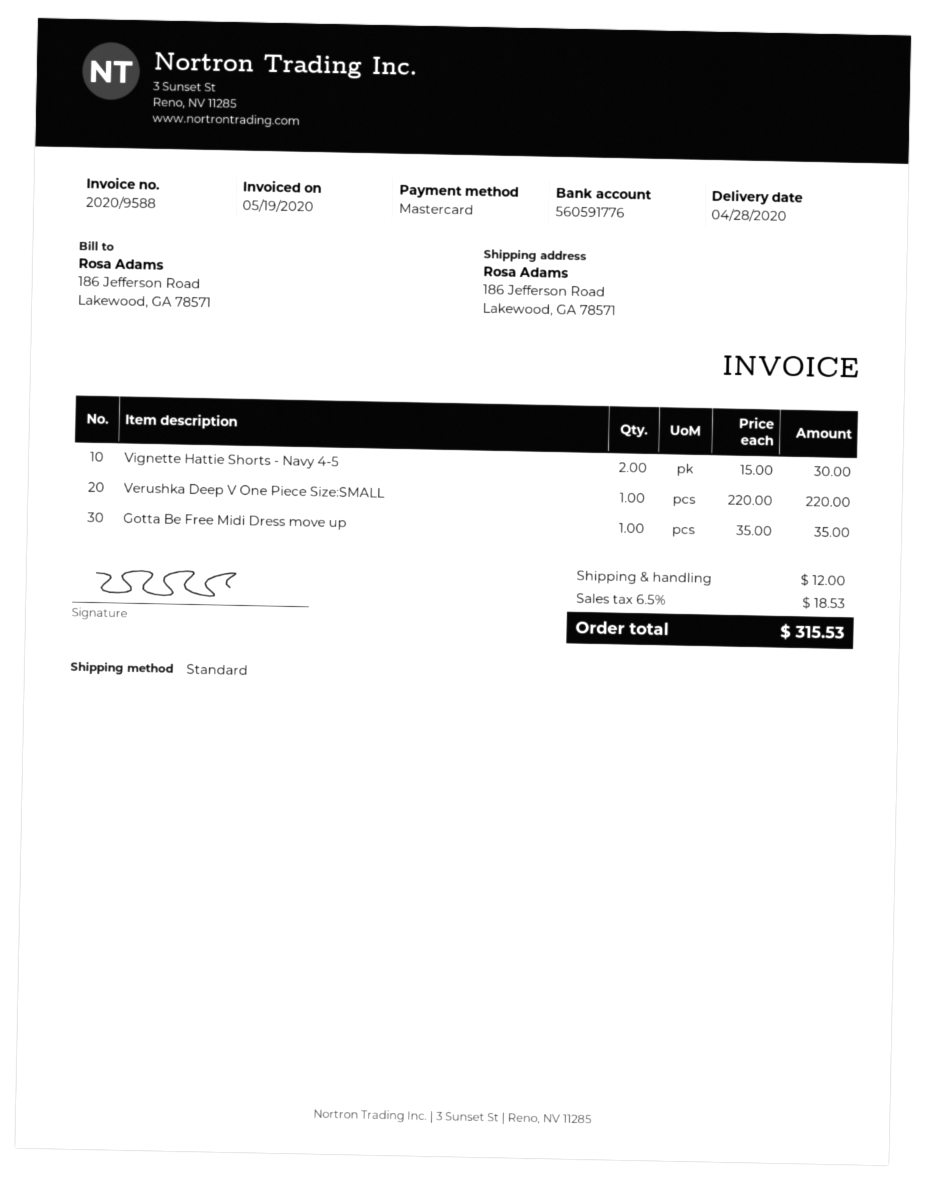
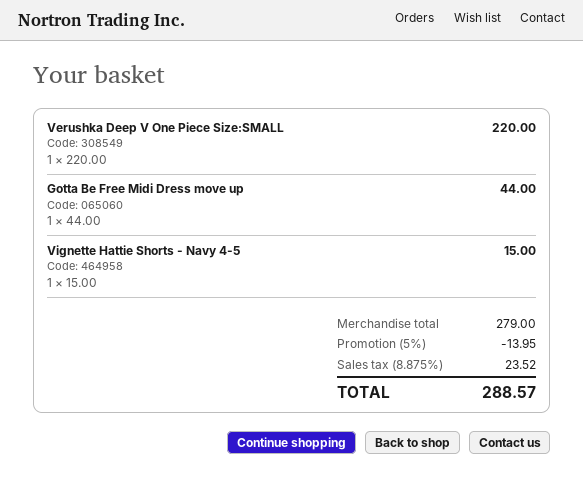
Vignette Hattie Shorts - Navy 4-5: 2 x 15.00 = 30.00 -> 1 x 15.00 = 15.00
Gotta Be Free Midi Dress move up: 1 x 35.00 = 35.00 -> 1 x 44.00 = 44.00
discount: none -> 5% = 13.95
shipping: 12.00 -> none
tax: 6.5% = 18.53 -> 8.875% = 23.52
total: 315.53 -> 288.57

